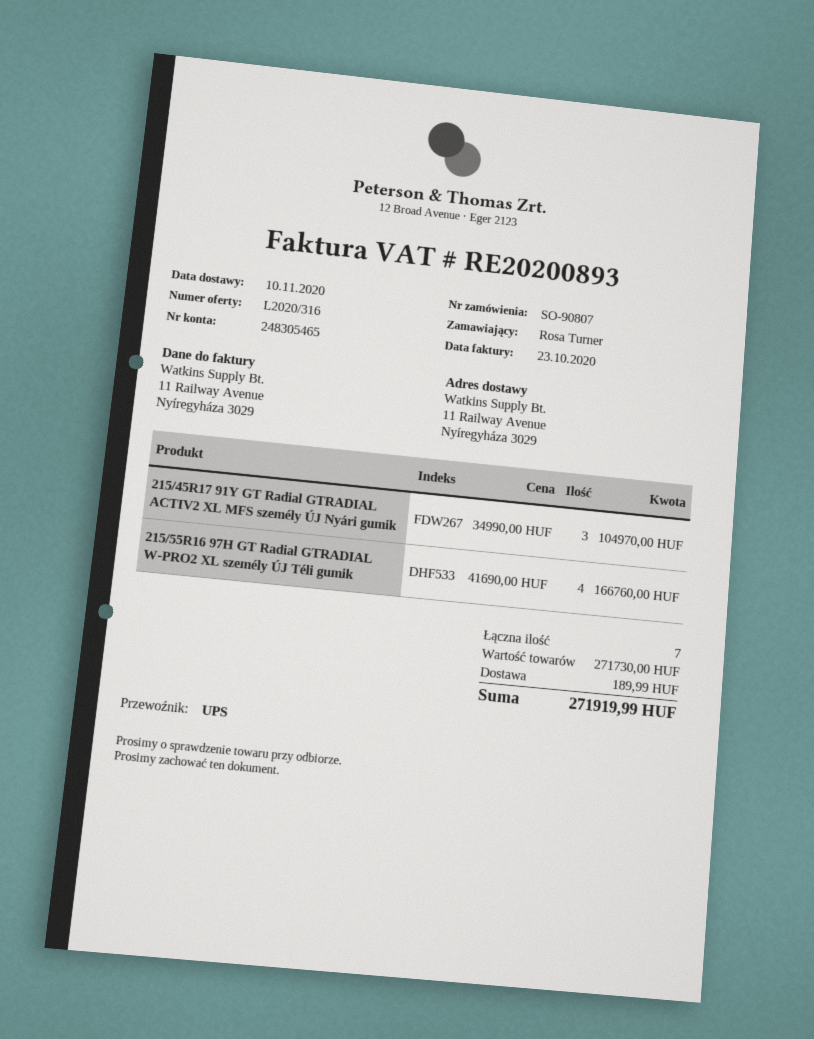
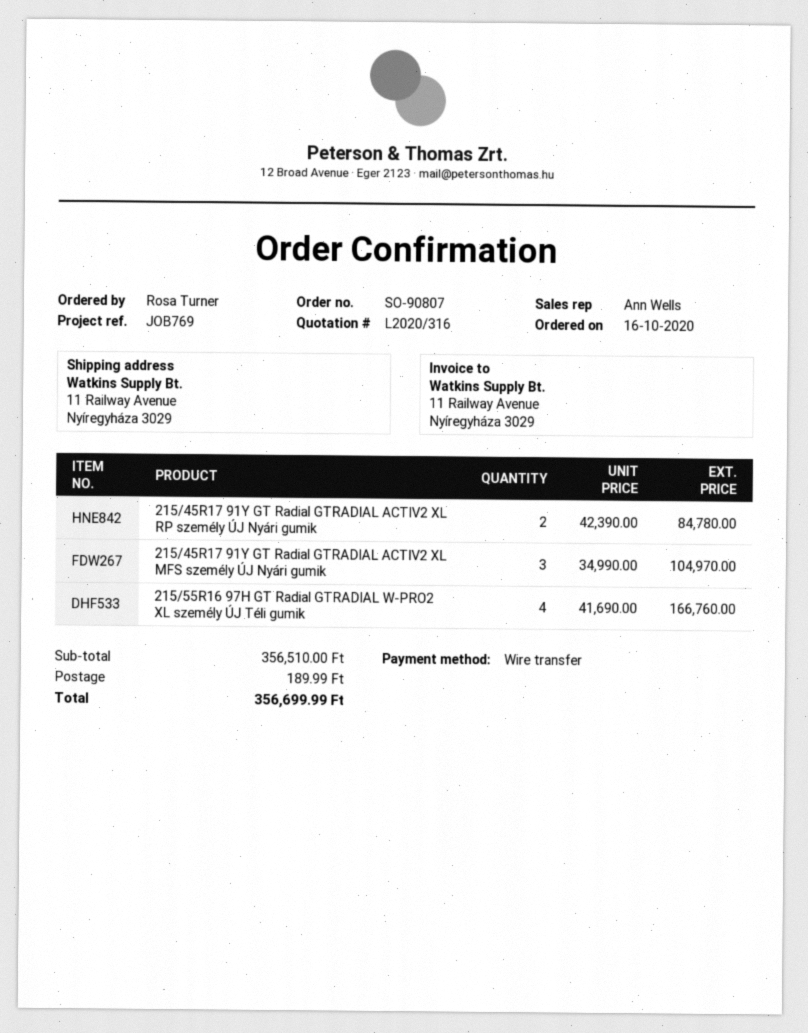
215/45R17 91Y GT Radial GTRADIAL ACTIV2 XL RP személy ÚJ Nyári gumik: none -> 2 x 42390.00 = 84780.00
subtotal: 271730.00 -> 356510.00
total: 271919.99 -> 356699.99

